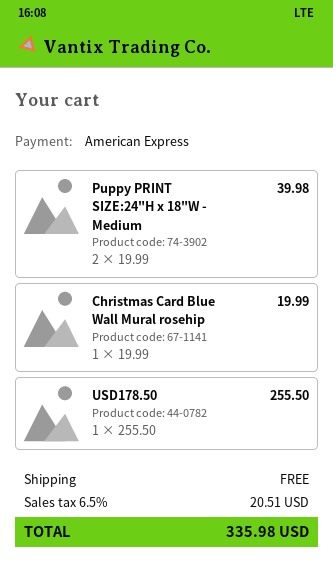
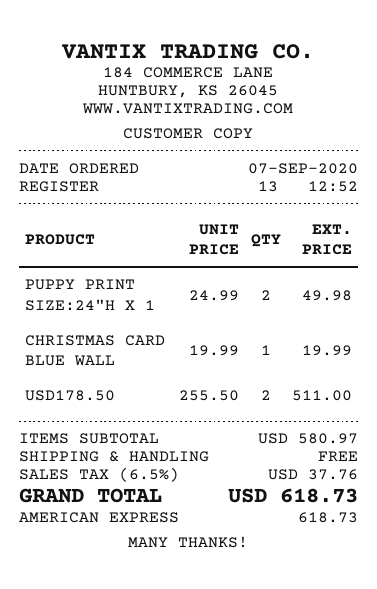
Puppy PRINT SIZE:24"H x 18"W - Medium: 2 x 19.99 = 39.98 -> 2 x 24.99 = 49.98
USD178.50: 1 x 255.50 = 255.50 -> 2 x 255.50 = 511.00
tax: 6.5% = 20.51 -> 6.5% = 37.76
total: 335.98 -> 618.73

